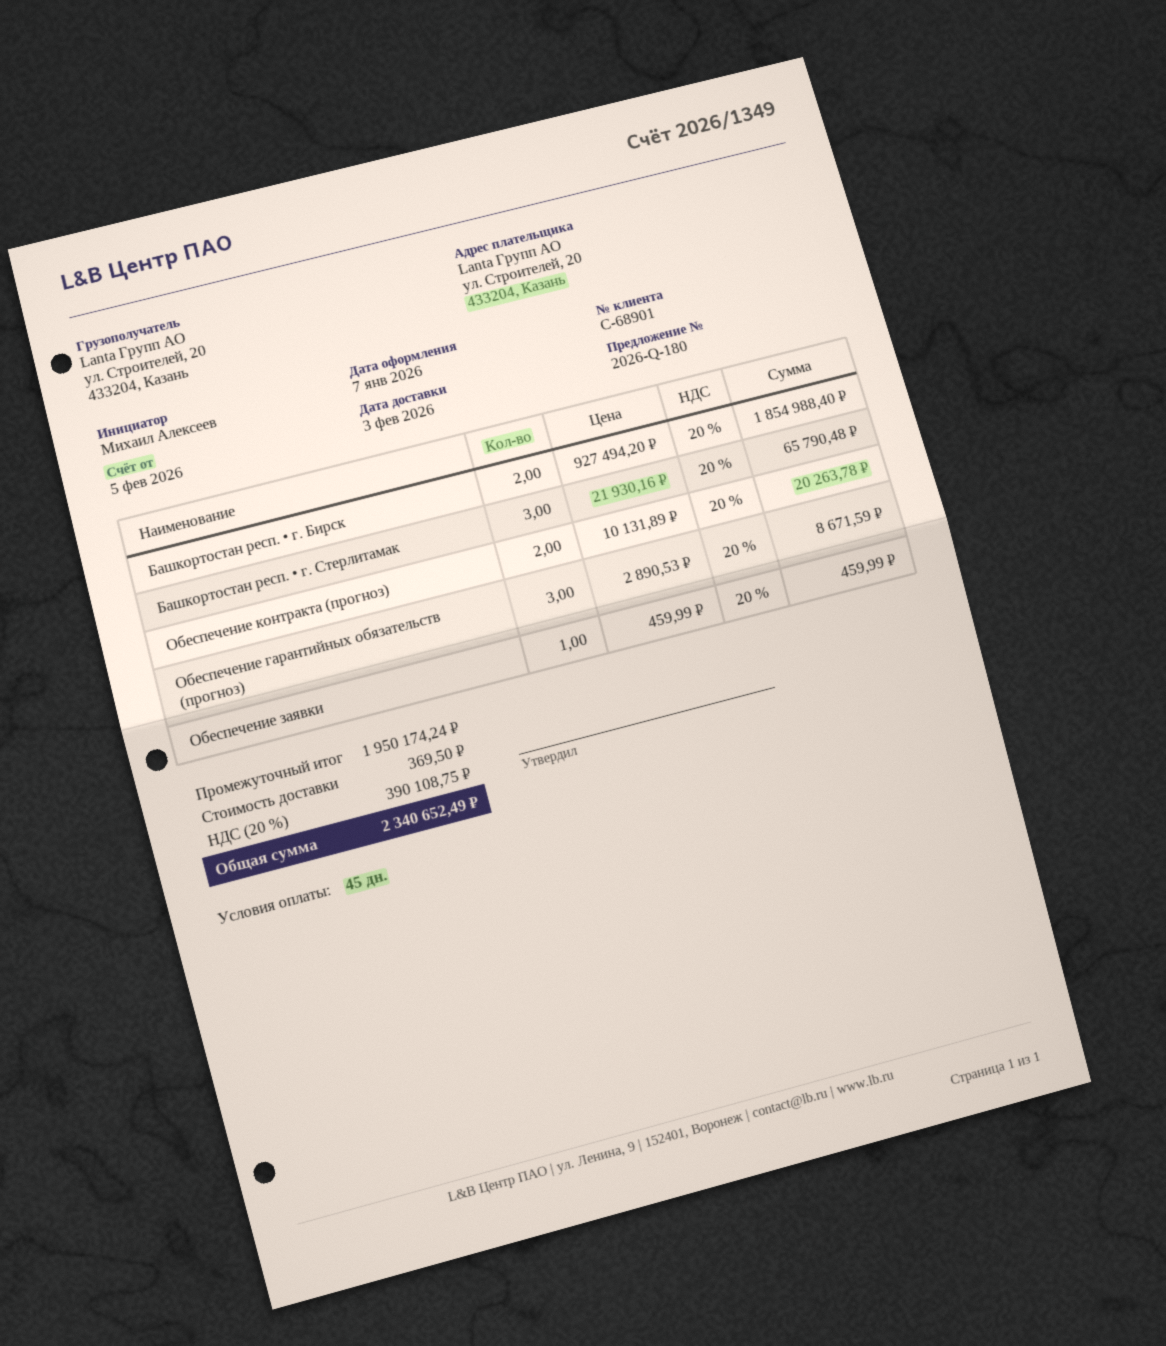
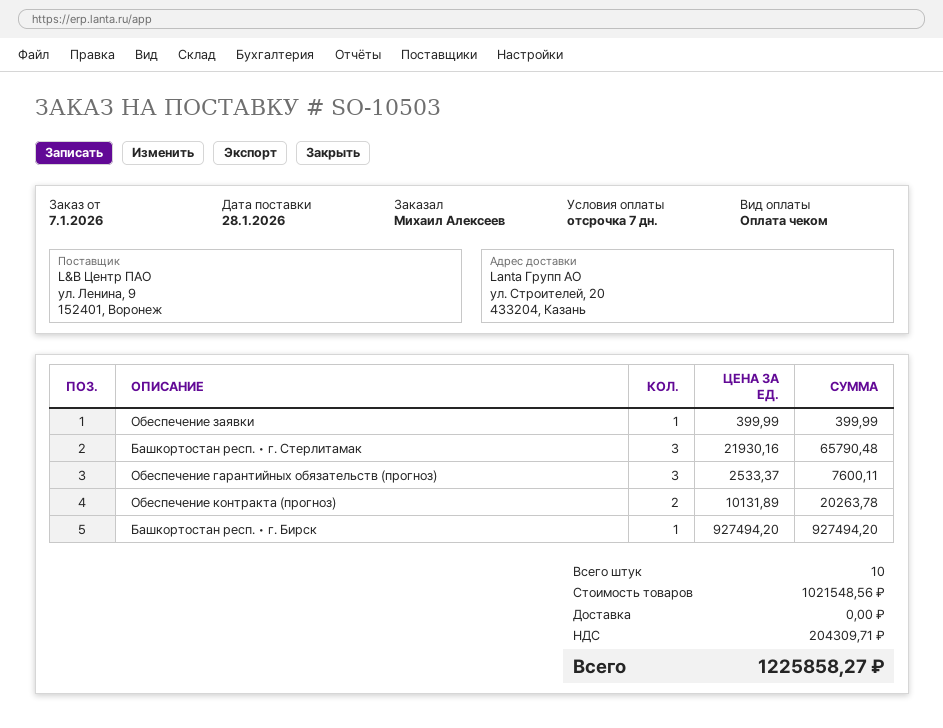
delivery date: 2026-02-03 -> 2026-01-28
payment terms: 45 days -> 7 days
Башкортостан респ. • г. Бирск: 2 x 927494.20 = 1854988.40 -> 1 x 927494.20 = 927494.20
Обеспечение гарантийных обязательств (прогноз): 3 x 2890.53 = 8671.59 -> 3 x 2533.37 = 7600.11
Обеспечение заявки: 1 x 459.99 = 459.99 -> 1 x 399.99 = 399.99
subtotal: 1950174.24 -> 1021548.56
shipping: 369.50 -> 0.00
tax: 390108.75 -> 204309.71
total: 2340652.49 -> 1225858.27

